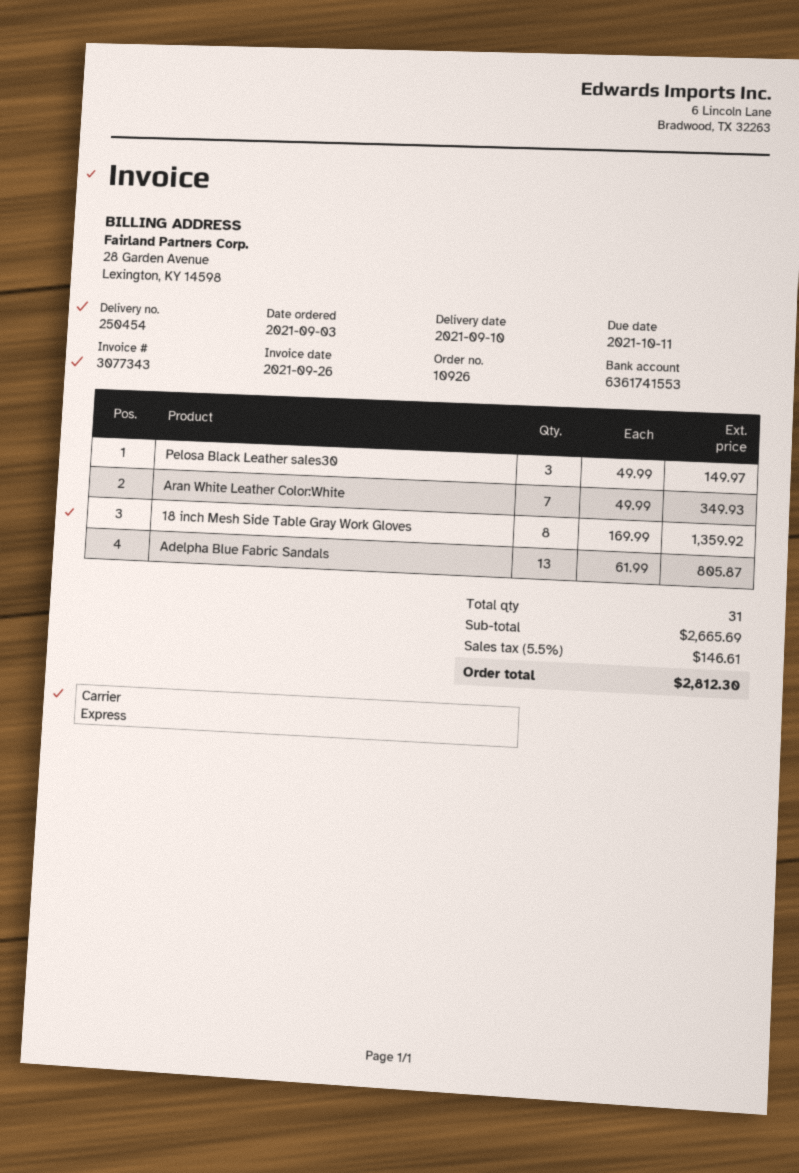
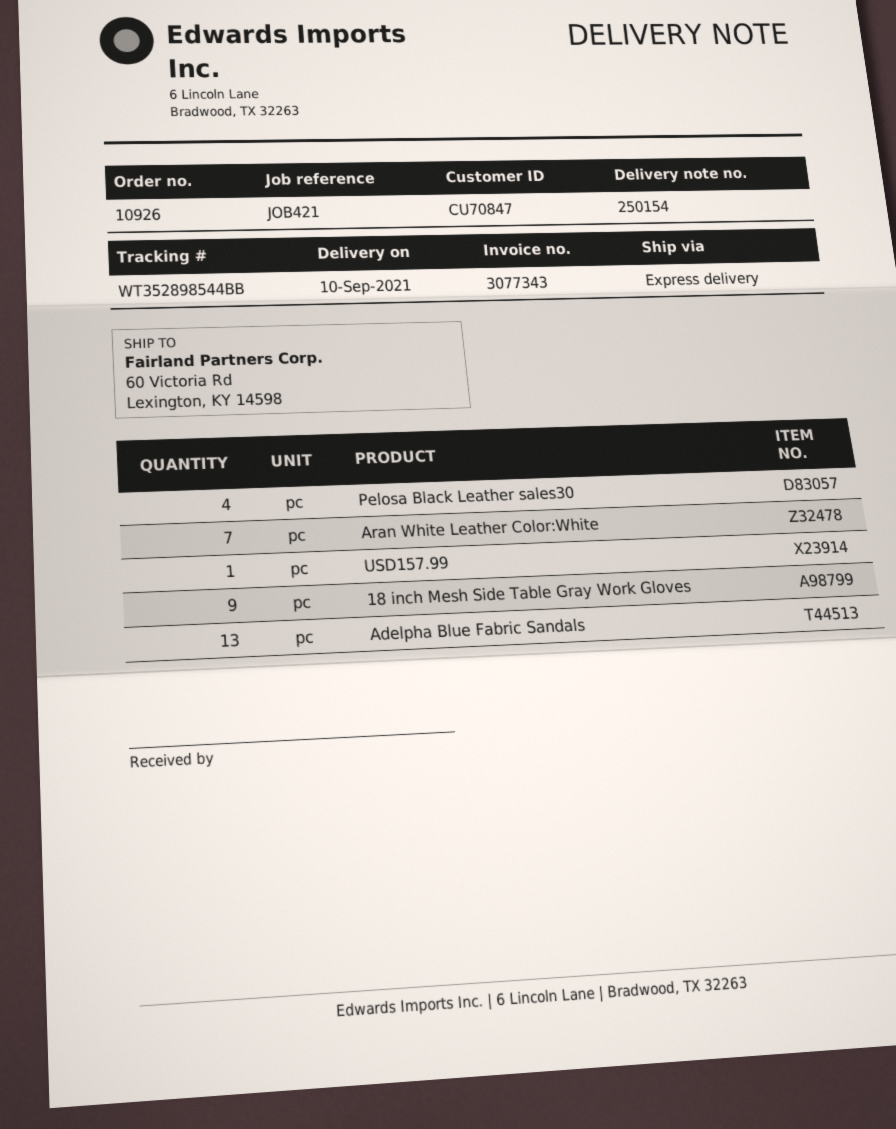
delivery note number: 250454 -> 250154
Pelosa Black Leather sales30: 3 -> 4
18 inch Mesh Side Table Gray Work Gloves: 8 -> 9
USD157.99: none -> 1

